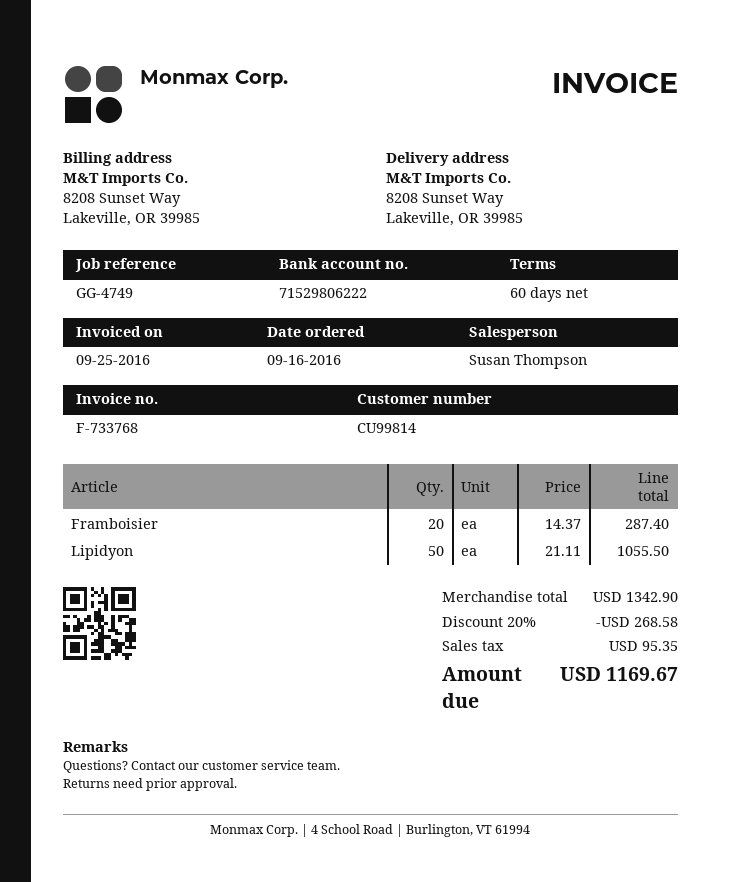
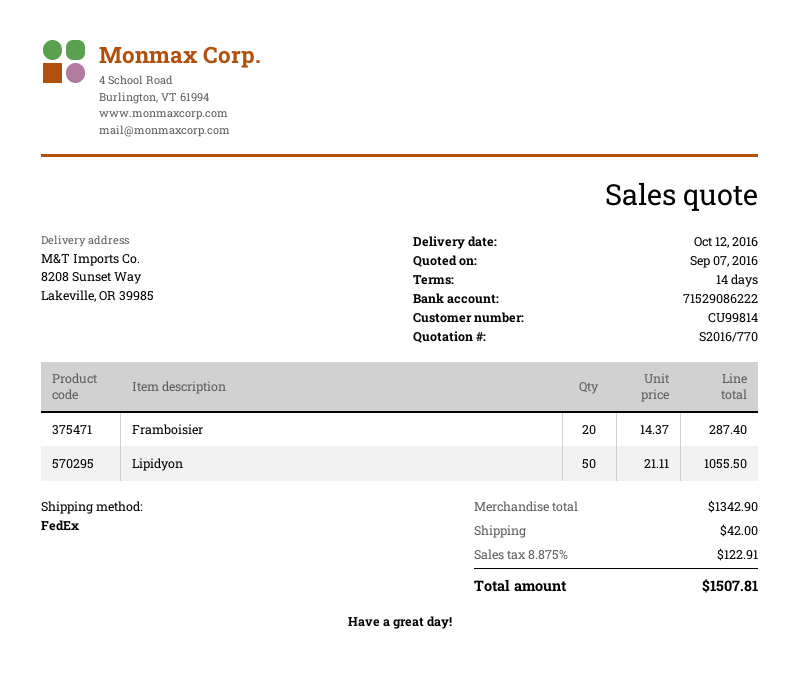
payment terms: 60 days -> 14 days
bank account: 71529806222 -> 71529086222
discount: 20% = 268.58 -> none
shipping: none -> 42.00
tax: 95.35 -> 122.91
total: 1169.67 -> 1507.81

